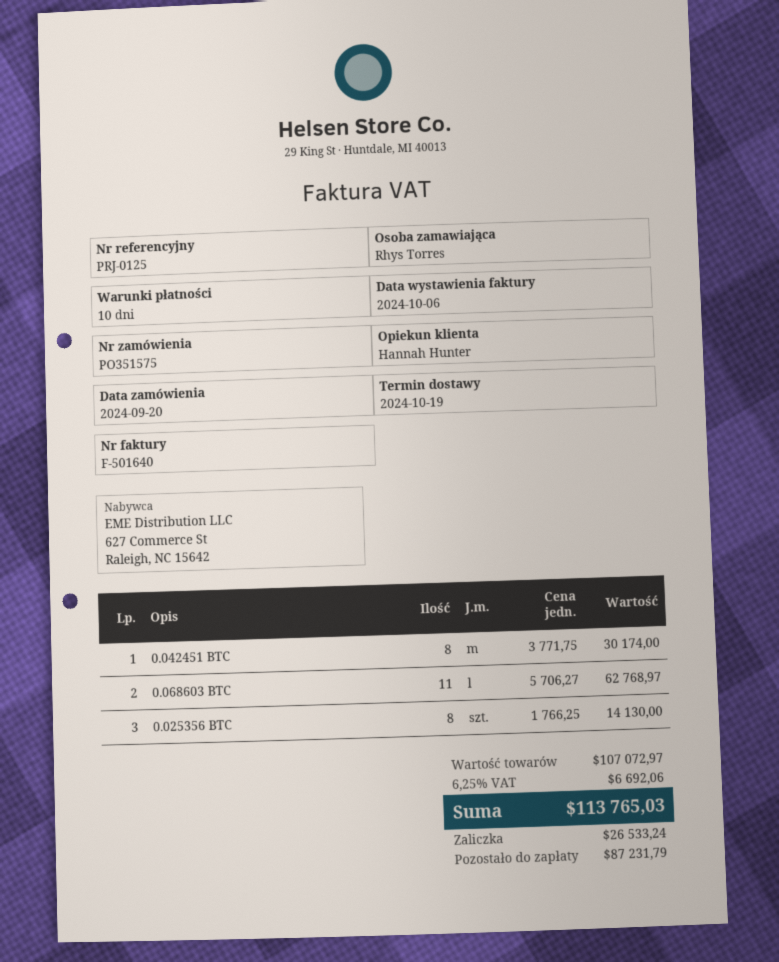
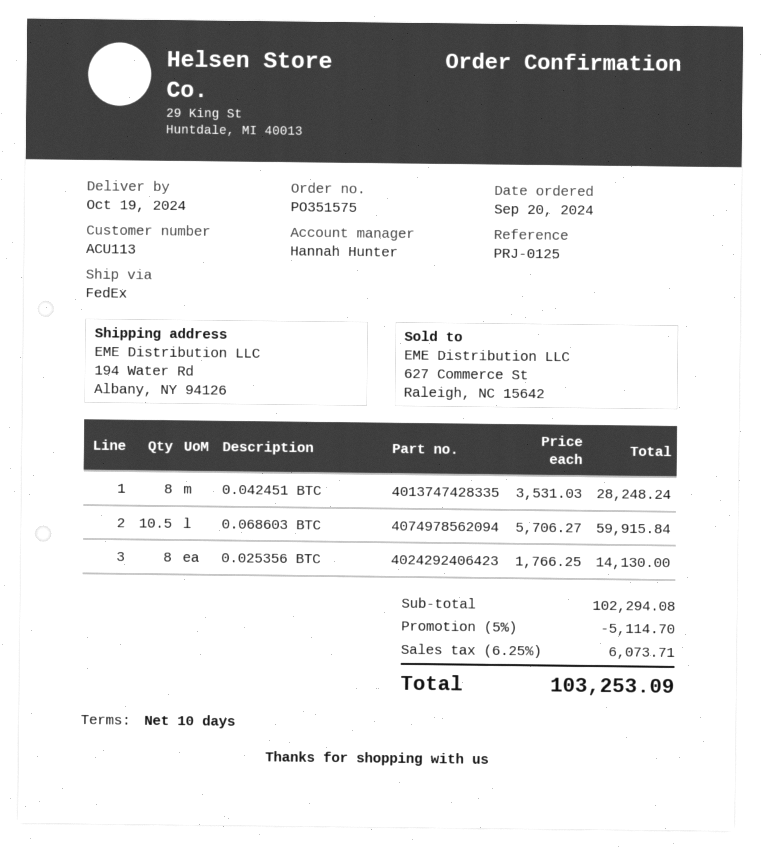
0.042451 BTC: 8 x 3771.75 = 30174.00 -> 8 x 3531.03 = 28248.24
0.068603 BTC: 11 x 5706.27 = 62768.97 -> 10.5 x 5706.27 = 59915.84
subtotal: 107072.97 -> 102294.08
discount: none -> 5% = 5114.70
tax: 6.25% = 6692.06 -> 6.25% = 6073.71
total: 113765.03 -> 103253.09

